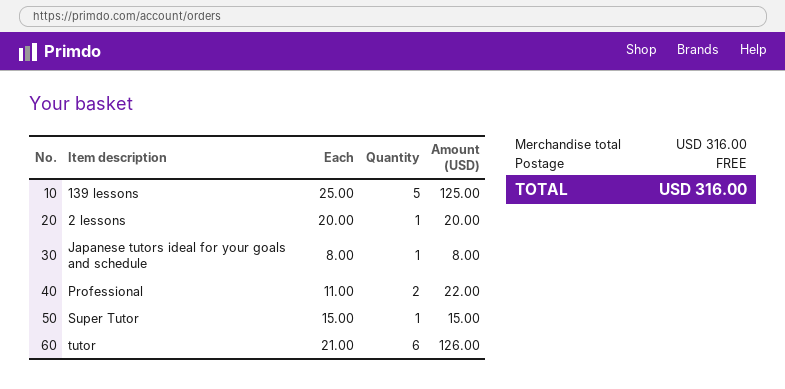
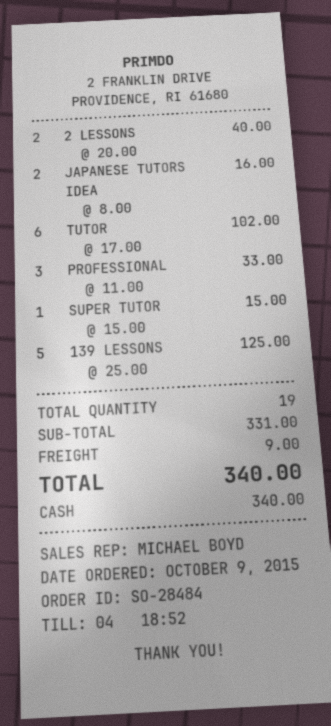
2 lessons: 1 x 20.00 = 20.00 -> 2 x 20.00 = 40.00
Japanese tutors ideal for your goals and schedule: 1 x 8.00 = 8.00 -> 2 x 8.00 = 16.00
Professional: 2 x 11.00 = 22.00 -> 3 x 11.00 = 33.00
tutor: 6 x 21.00 = 126.00 -> 6 x 17.00 = 102.00
subtotal: 316.00 -> 331.00
shipping: 0.00 -> 9.00
total: 316.00 -> 340.00

